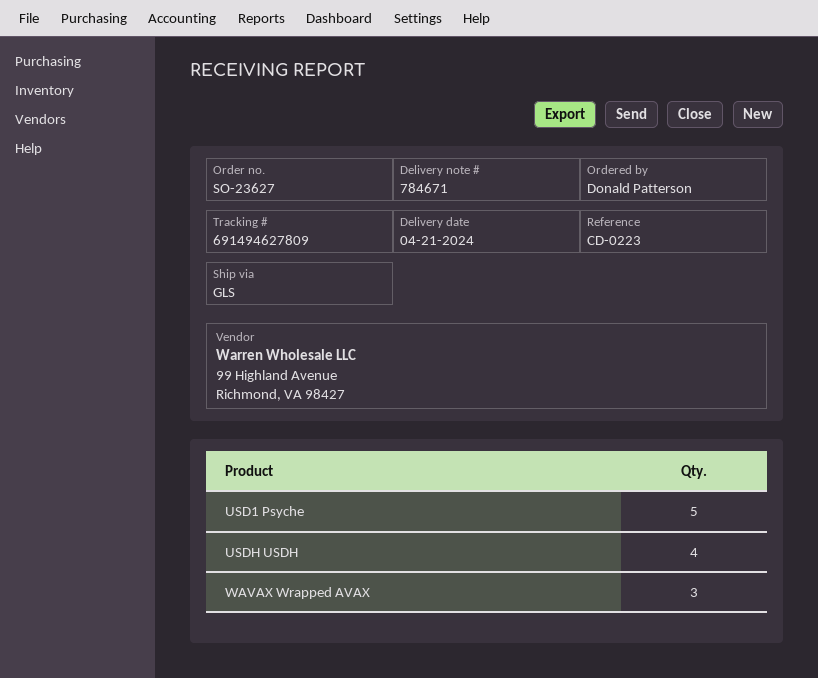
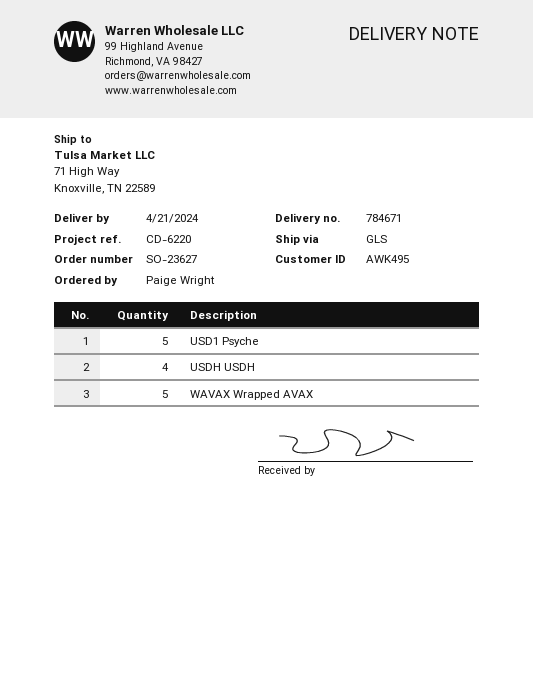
reference: CD-0223 -> CD-6220
ordered by: Donald Patterson -> Paige Wright
WAVAX Wrapped AVAX: 3 -> 5

